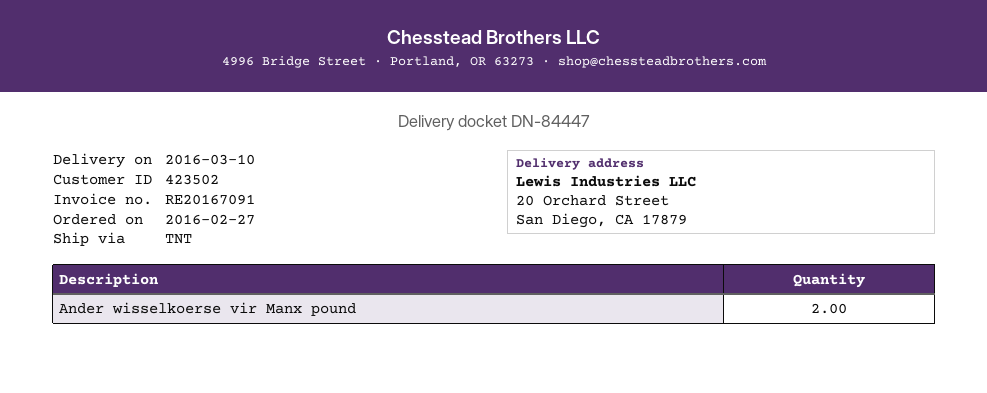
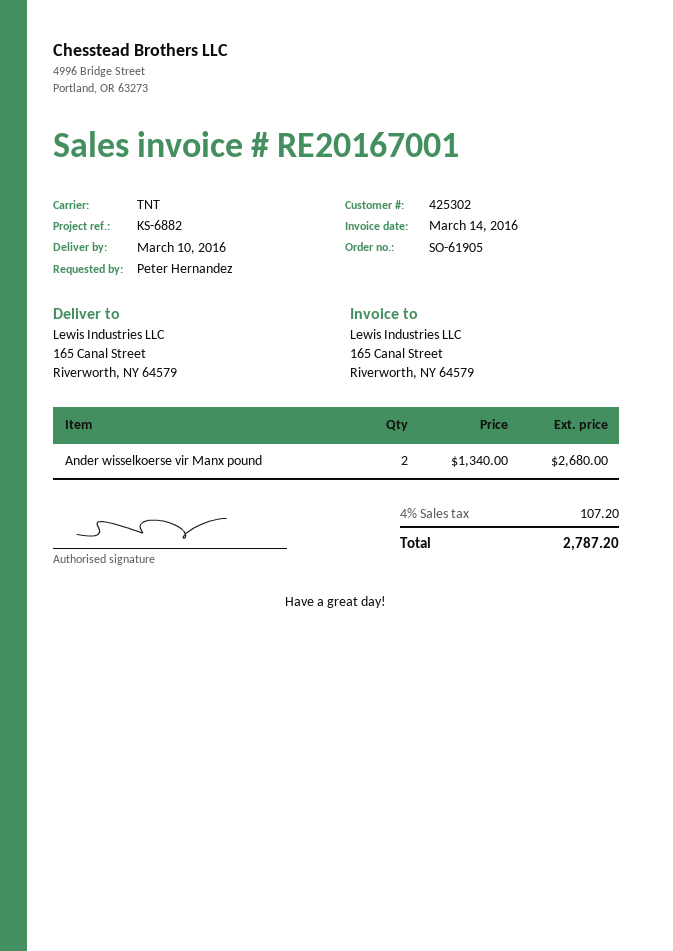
invoice number: RE20167091 -> RE20167001
customer number: 423502 -> 425302
ship to: 20 Orchard Street, San Diego, CA 17879 -> 165 Canal Street, Riverworth, NY 64579

